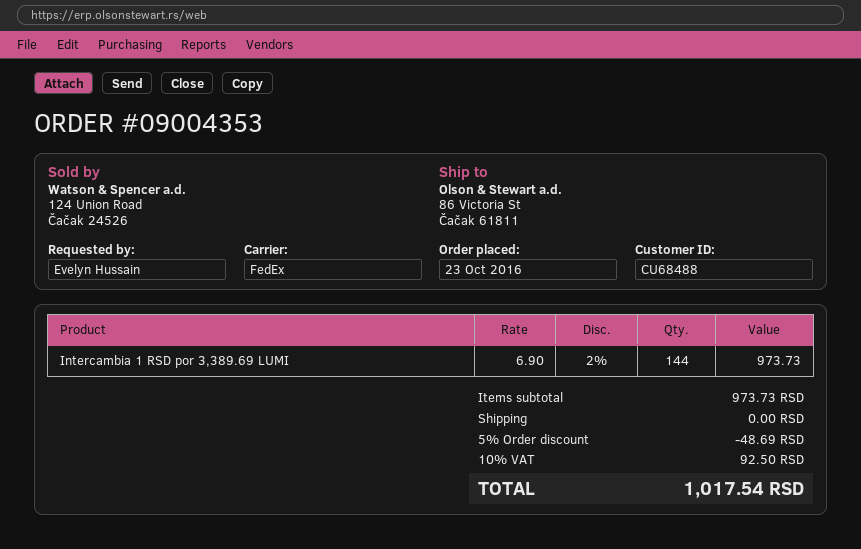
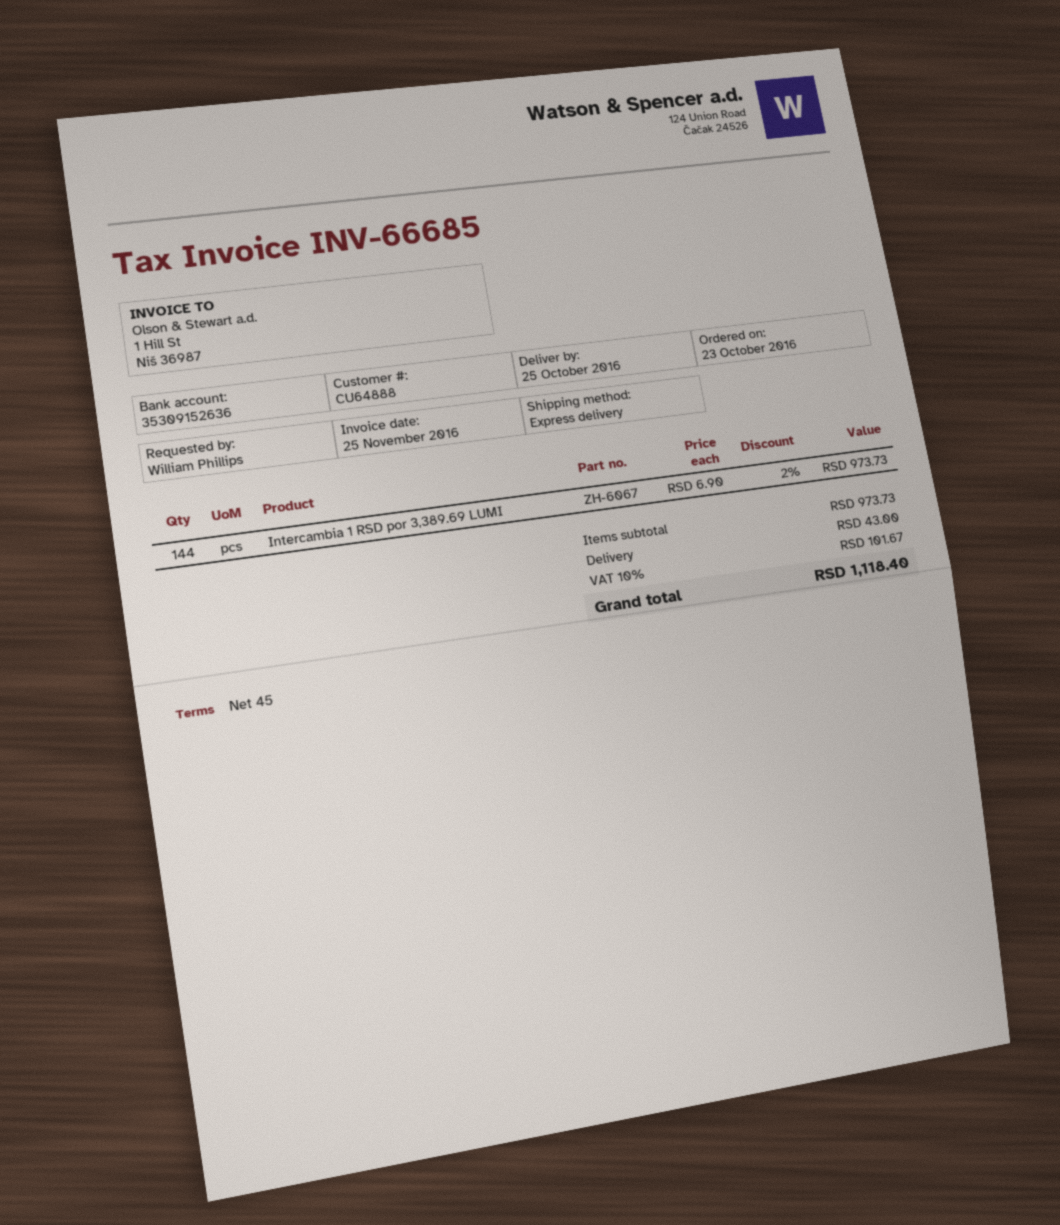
customer number: CU68488 -> CU64888
ordered by: Evelyn Hussain -> William Phillips
shipping method: FedEx -> express
discount: 5% = 48.69 -> none
shipping: 0.00 -> 43.00
tax: 10% = 92.50 -> 10% = 101.67
total: 1017.54 -> 1118.40

